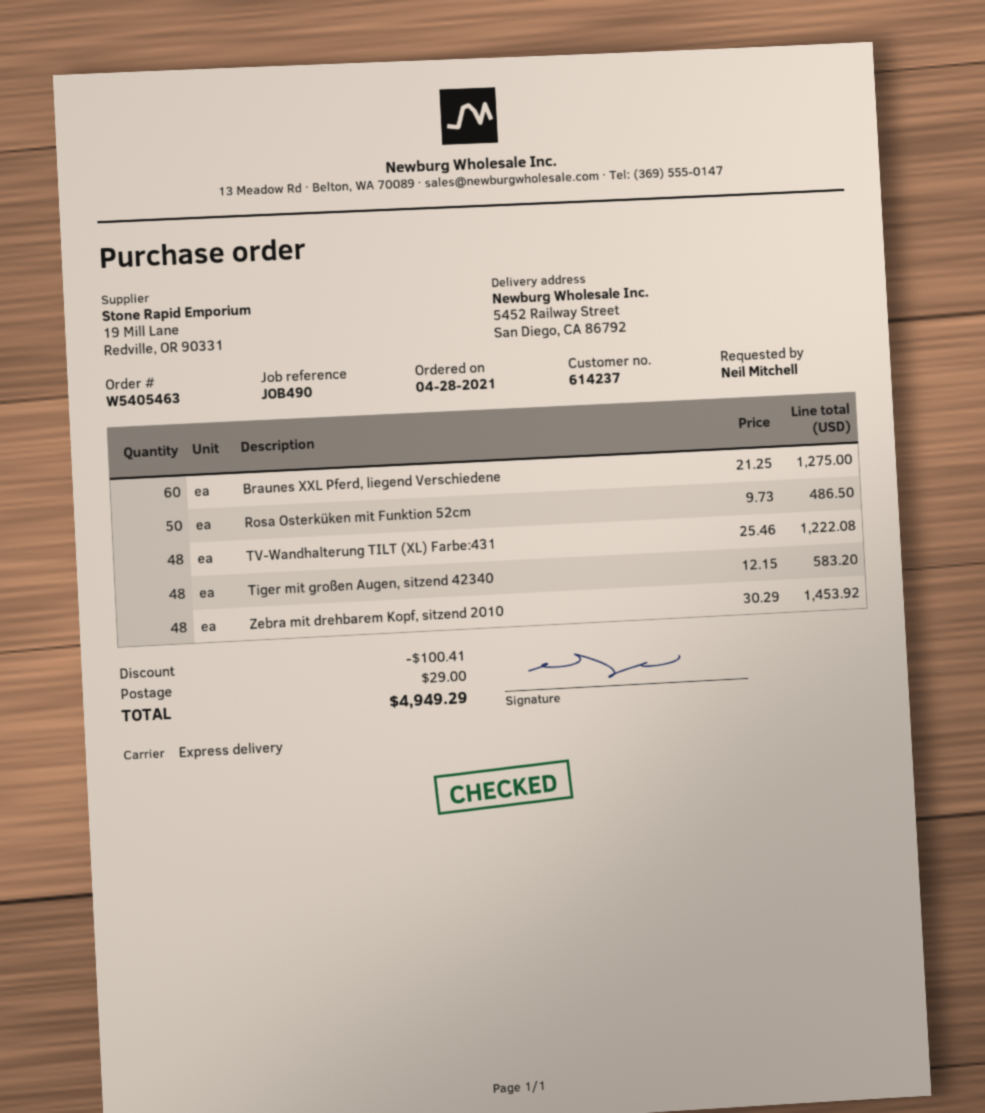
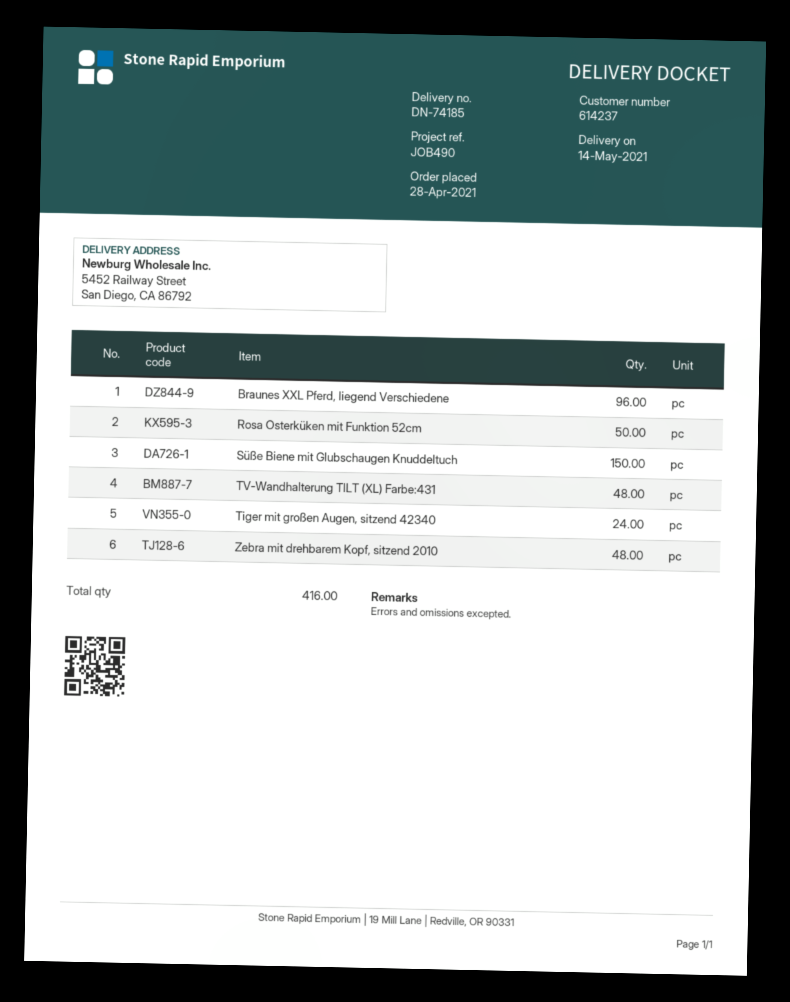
Braunes XXL Pferd, liegend Verschiedene: 60 -> 96
Tiger mit großen Augen, sitzend 42340: 48 -> 24
Süße Biene mit Glubschaugen Knuddeltuch: none -> 150

